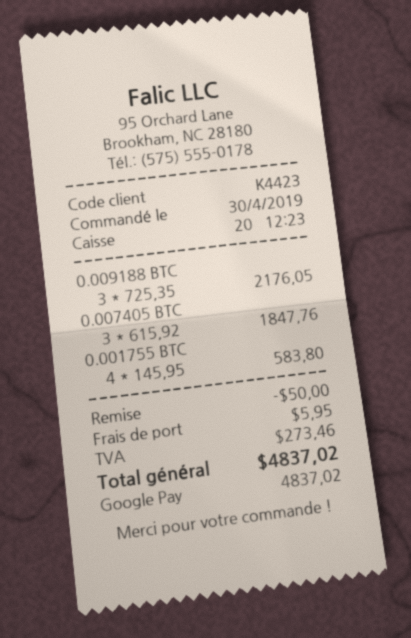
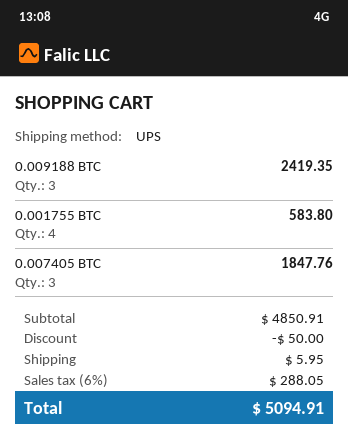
0.009188 BTC: 3 for 2176.05 -> 3 for 2419.35
tax: 273.46 -> 288.05
total: 4837.02 -> 5094.91

